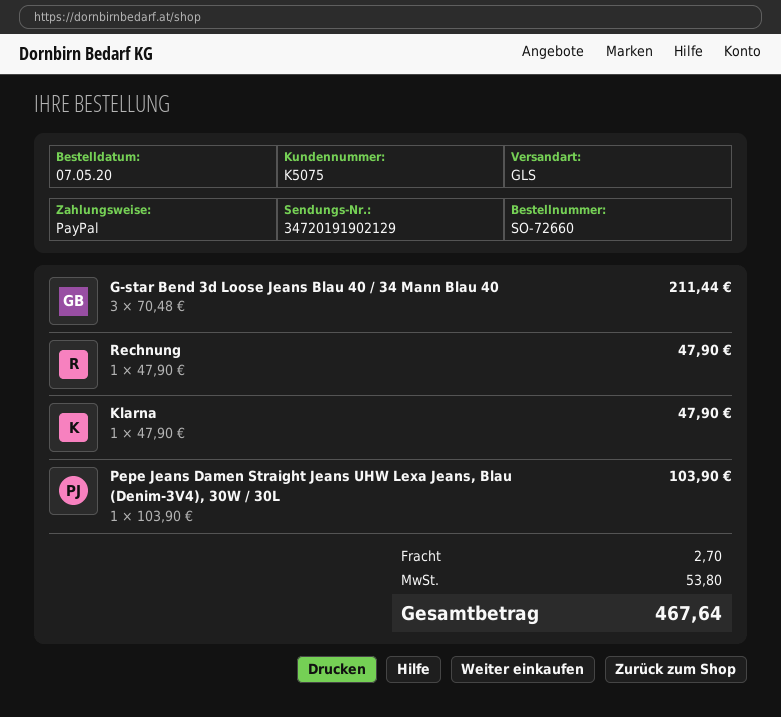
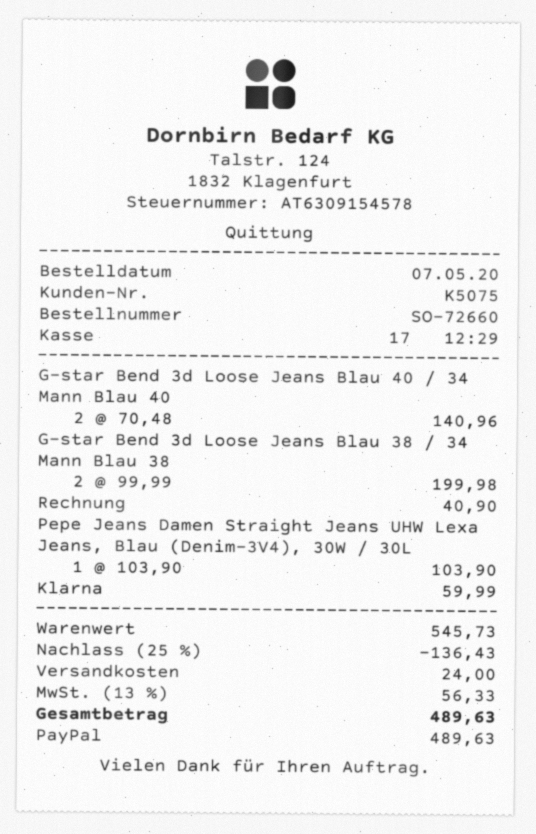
G-star Bend 3d Loose Jeans Blau 40 / 34 Mann Blau 40: 3 x 70.48 = 211.44 -> 2 x 70.48 = 140.96
Rechnung: 1 x 47.90 = 47.90 -> 1 x 40.90 = 40.90
Klarna: 1 x 47.90 = 47.90 -> 1 x 59.99 = 59.99
G-star Bend 3d Loose Jeans Blau 38 / 34 Mann Blau 38: none -> 2 x 99.99 = 199.98
discount: none -> 25% = 136.43
shipping: 2.70 -> 24.00
tax: 53.80 -> 56.33
total: 467.64 -> 489.63

